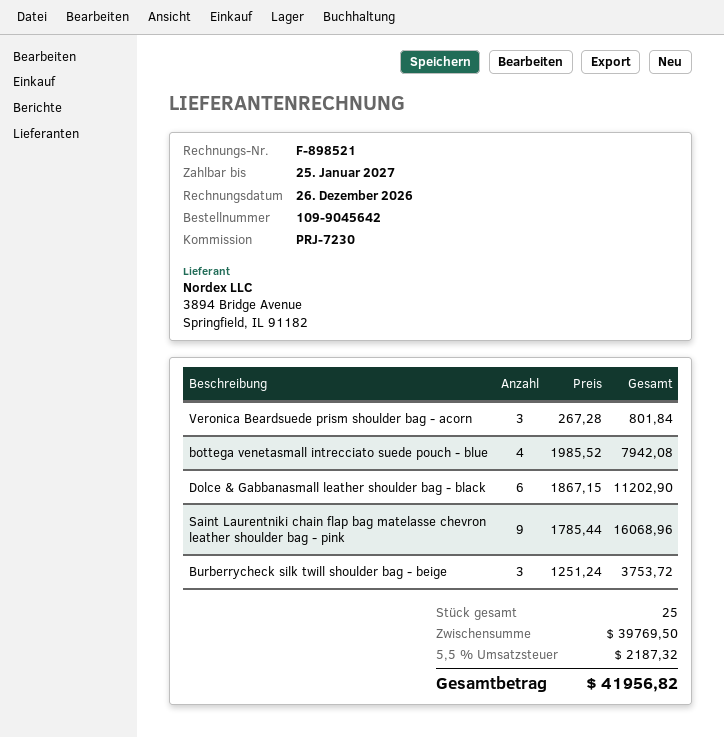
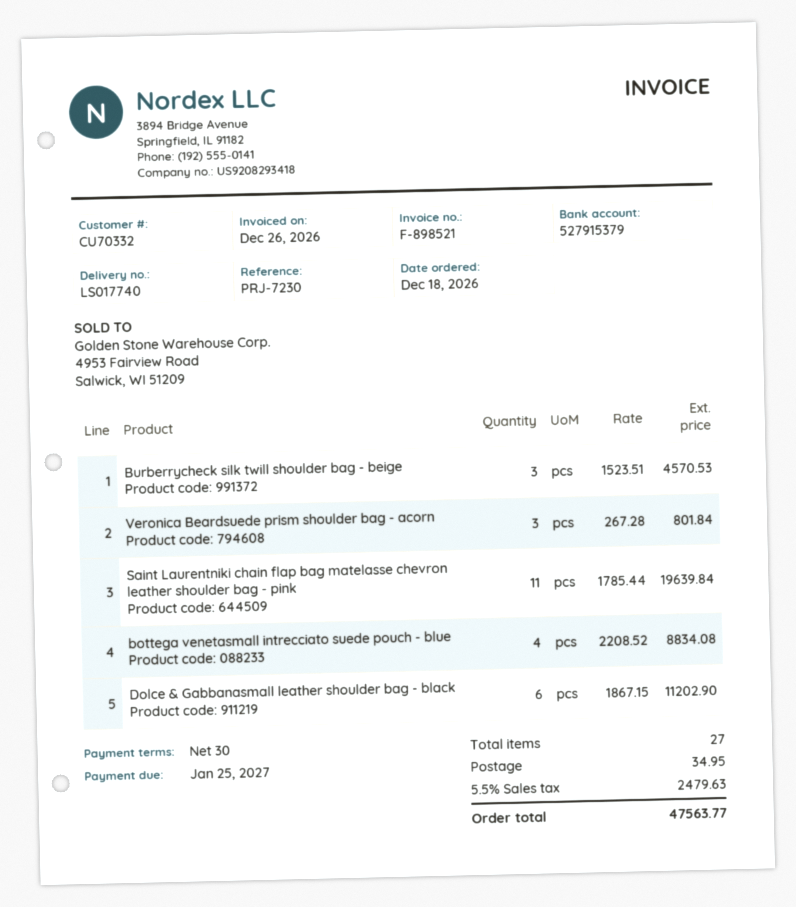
bottega venetasmall intrecciato suede pouch - blue: 4 x 1985.52 = 7942.08 -> 4 x 2208.52 = 8834.08
Saint Laurentniki chain flap bag matelasse chevron leather shoulder bag - pink: 9 x 1785.44 = 16068.96 -> 11 x 1785.44 = 19639.84
Burberrycheck silk twill shoulder bag - beige: 3 x 1251.24 = 3753.72 -> 3 x 1523.51 = 4570.53
total quantity: 25 -> 27
shipping: none -> 34.95
tax: 5.5% = 2187.32 -> 5.5% = 2479.63
total: 41956.82 -> 47563.77

